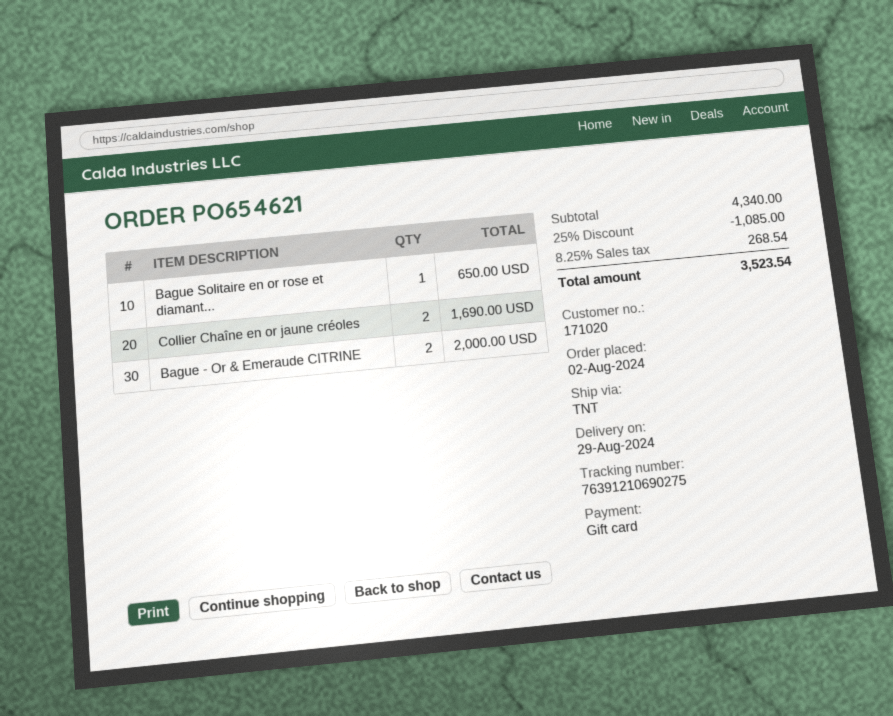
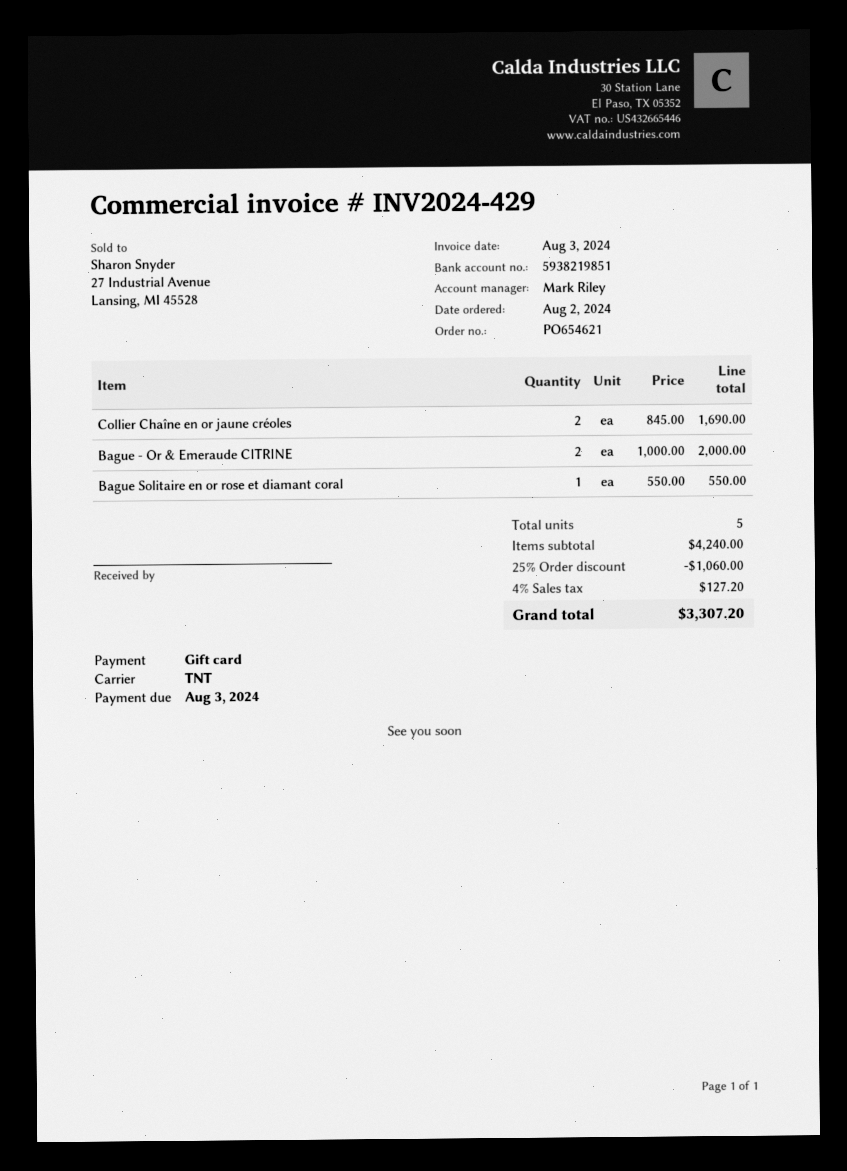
Bague Solitaire en or rose et diamant...: 1 for 650.00 -> 1 for 550.00
subtotal: 4340.00 -> 4240.00
discount: 25% = 1085.00 -> 25% = 1060.00
tax: 8.25% = 268.54 -> 4% = 127.20
total: 3523.54 -> 3307.20

